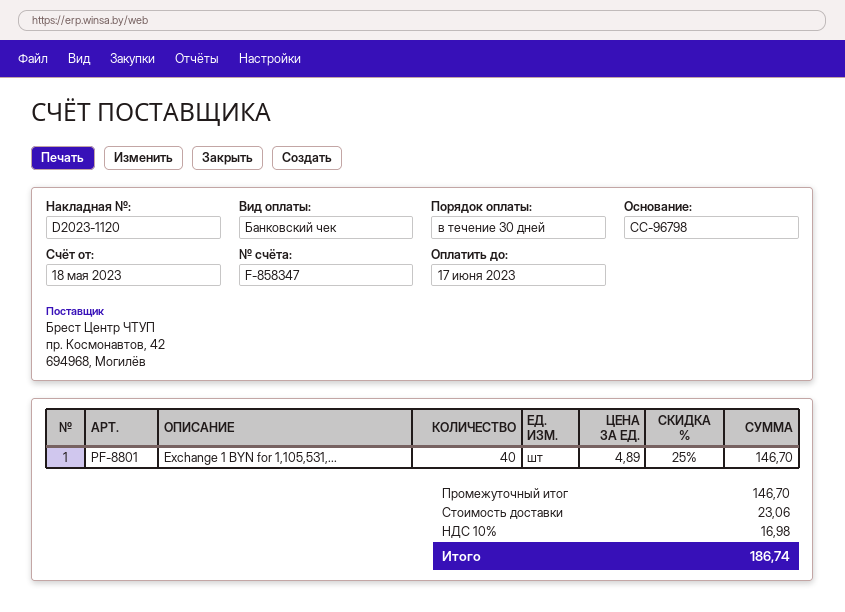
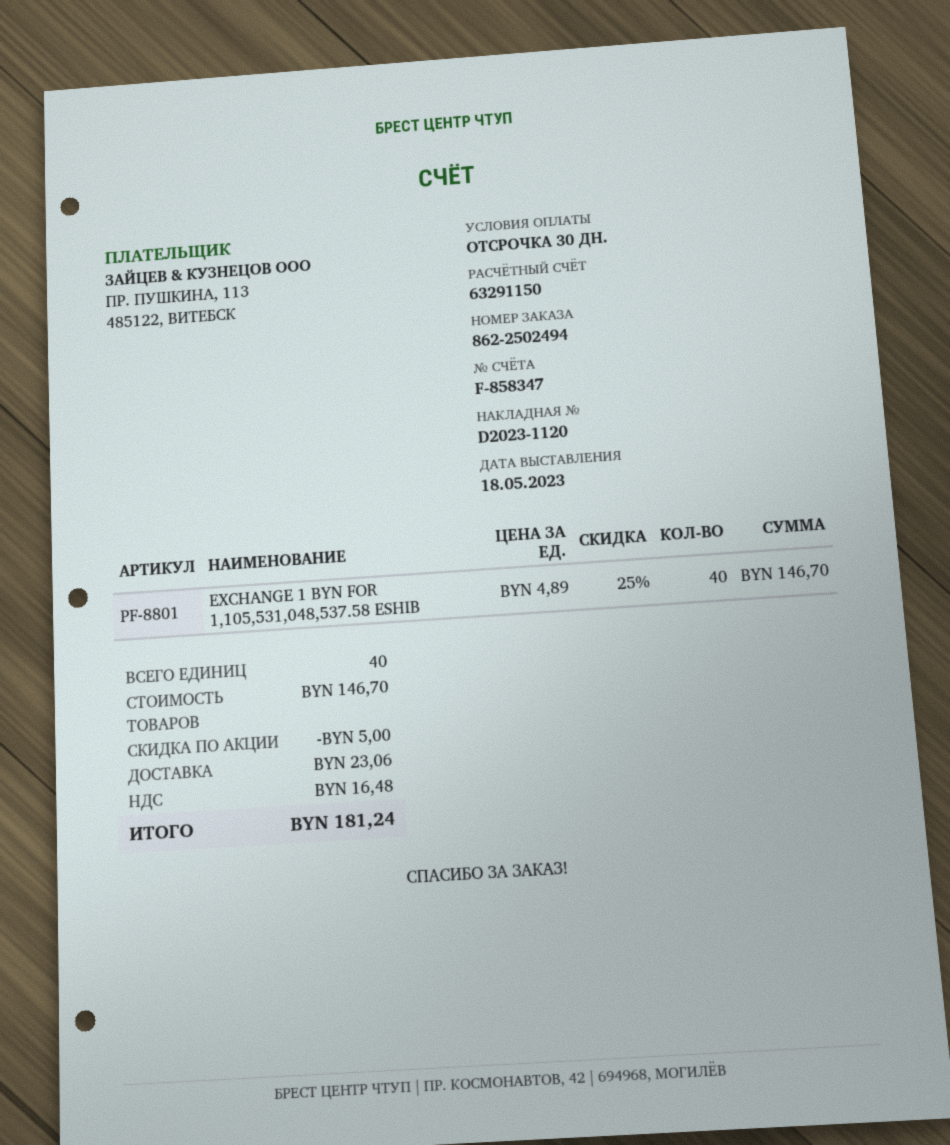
discount: none -> 5.00
tax: 16.98 -> 16.48
total: 186.74 -> 181.24

